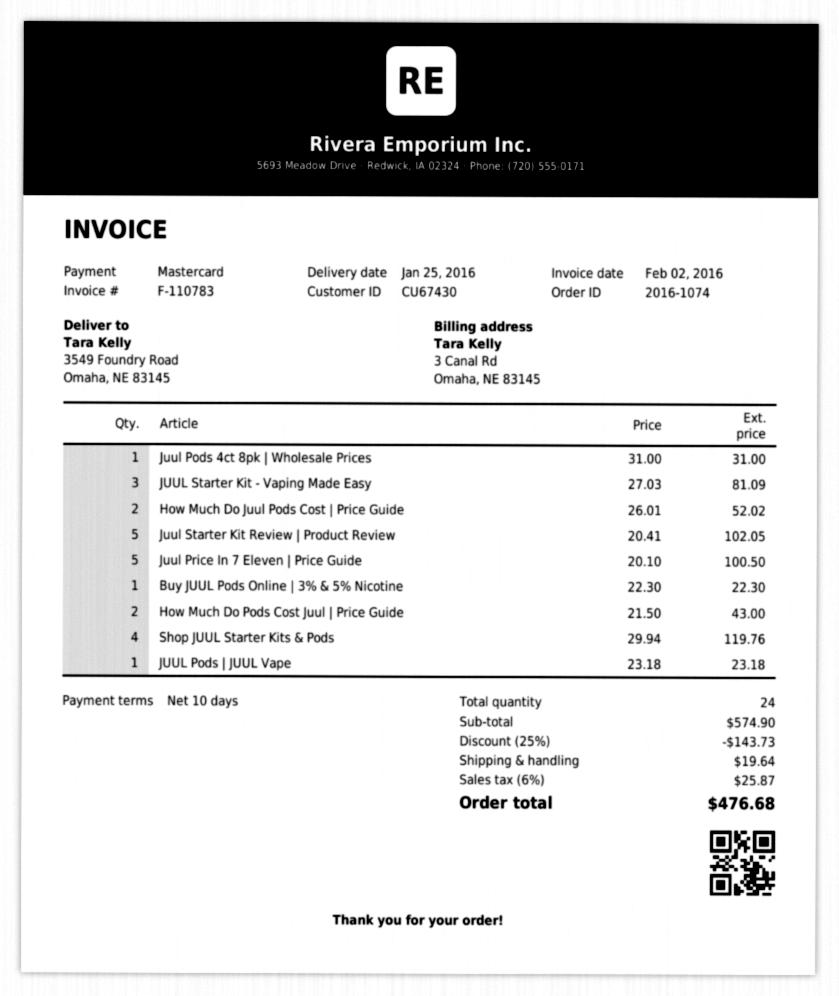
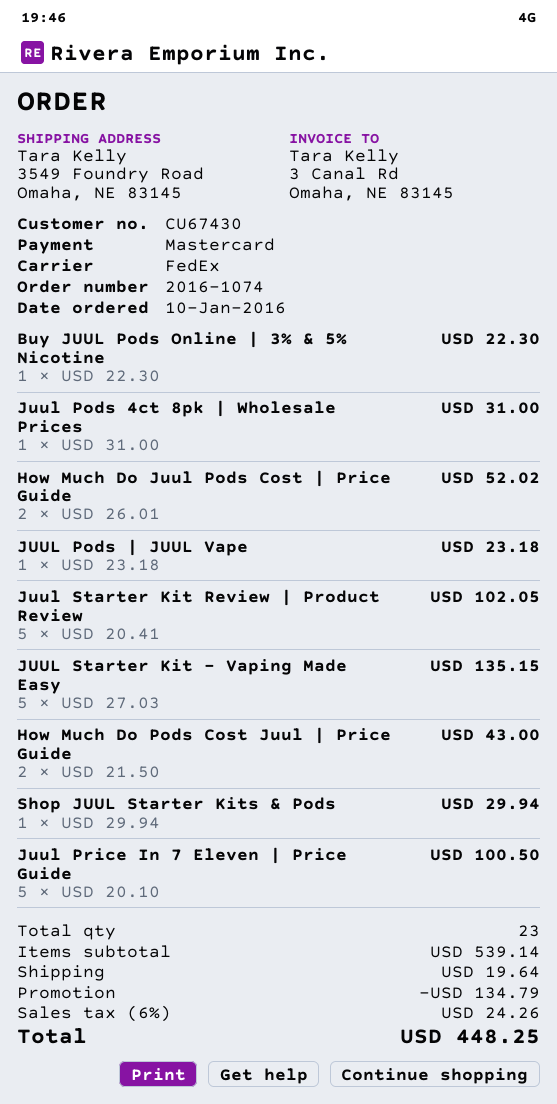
JUUL Starter Kit - Vaping Made Easy: 3 x 27.03 = 81.09 -> 5 x 27.03 = 135.15
Shop JUUL Starter Kits & Pods: 4 x 29.94 = 119.76 -> 1 x 29.94 = 29.94
total quantity: 24 -> 23
subtotal: 574.90 -> 539.14
discount: 143.73 -> 134.79
tax: 6% = 25.87 -> 6% = 24.26
total: 476.68 -> 448.25

